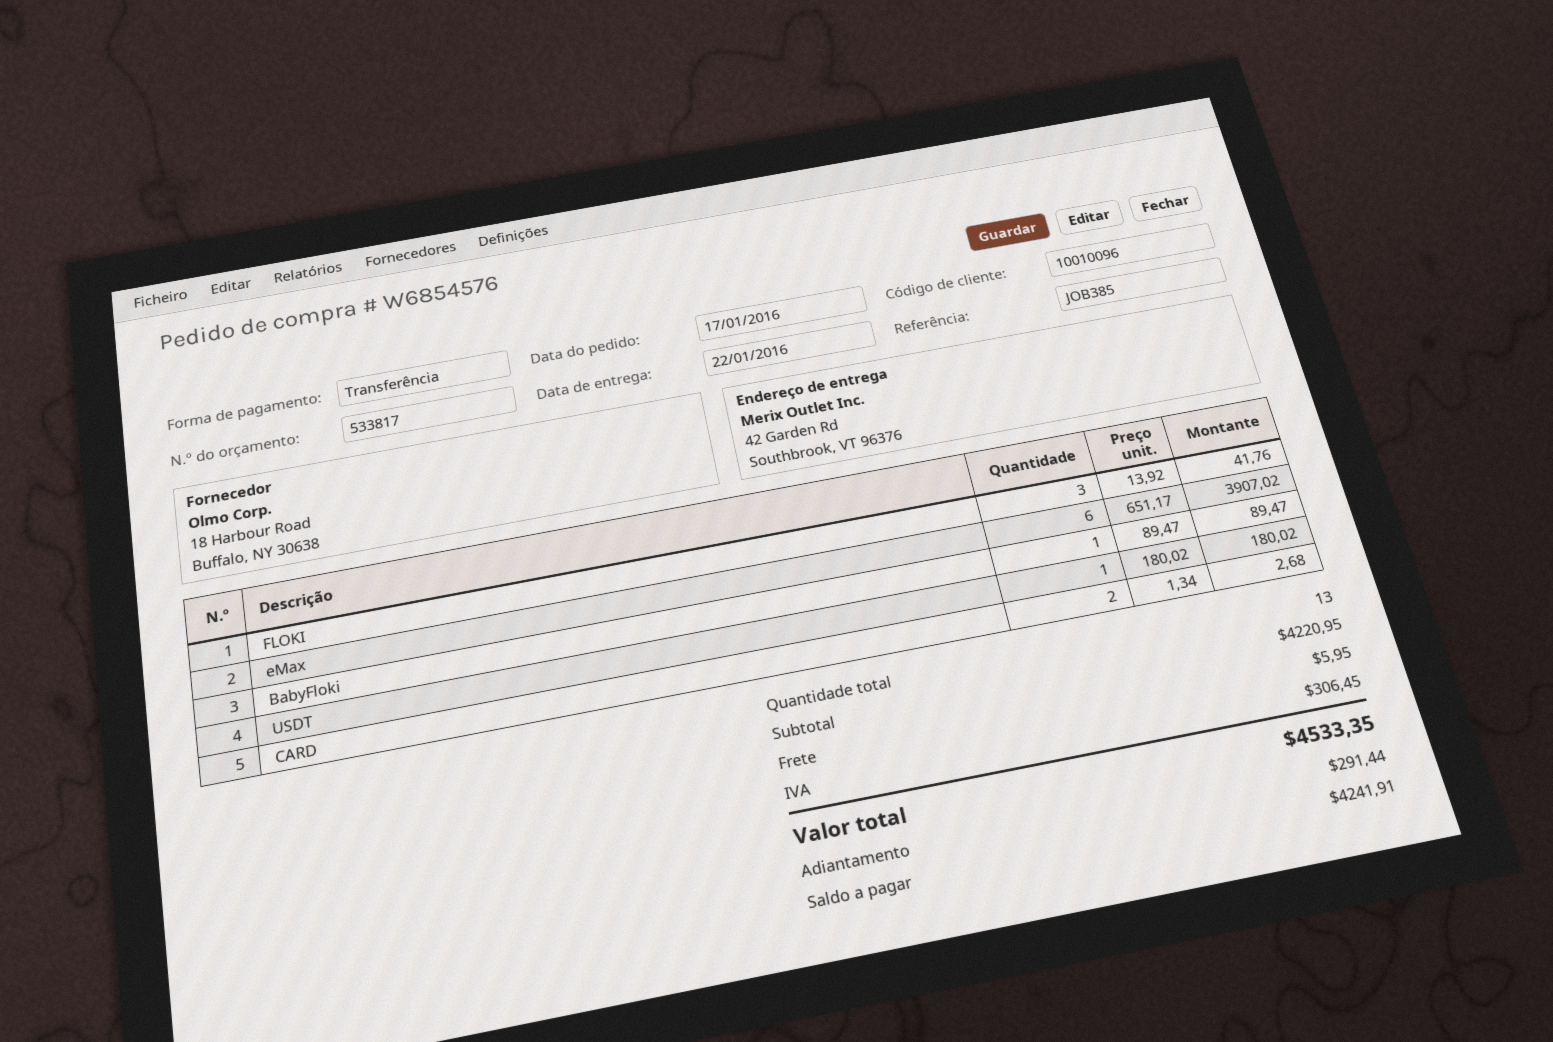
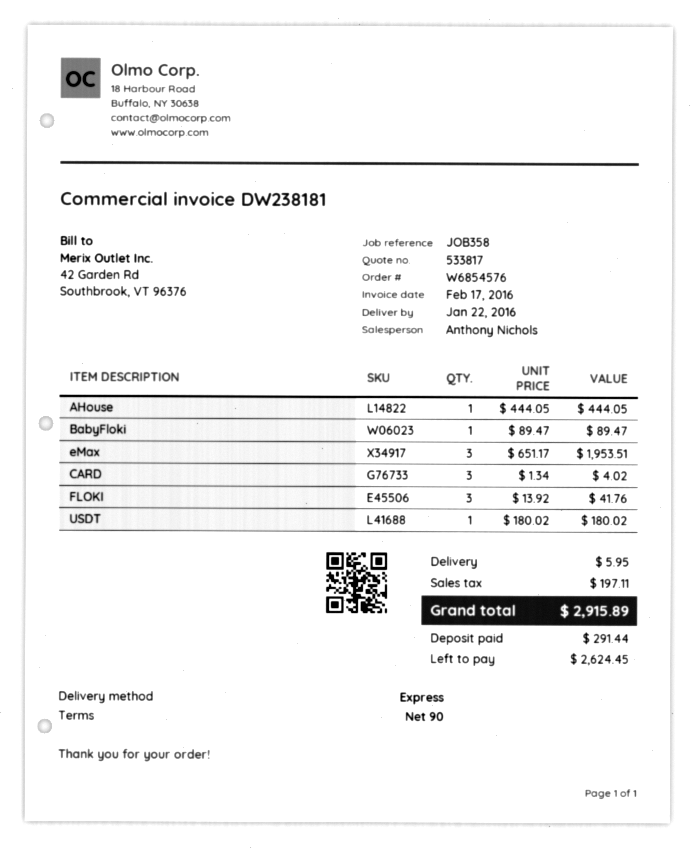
reference: JOB385 -> JOB358
eMax: 6 x 651.17 = 3907.02 -> 3 x 651.17 = 1953.51
CARD: 2 x 1.34 = 2.68 -> 3 x 1.34 = 4.02
AHouse: none -> 1 x 444.05 = 444.05
tax: 306.45 -> 197.11
total: 4533.35 -> 2915.89
balance: 4241.91 -> 2624.45

